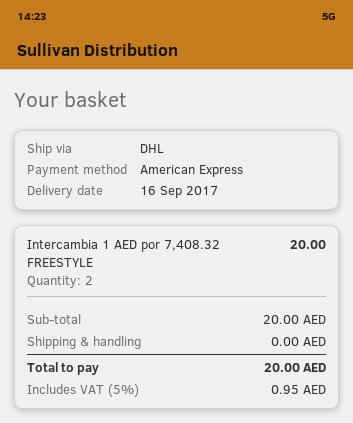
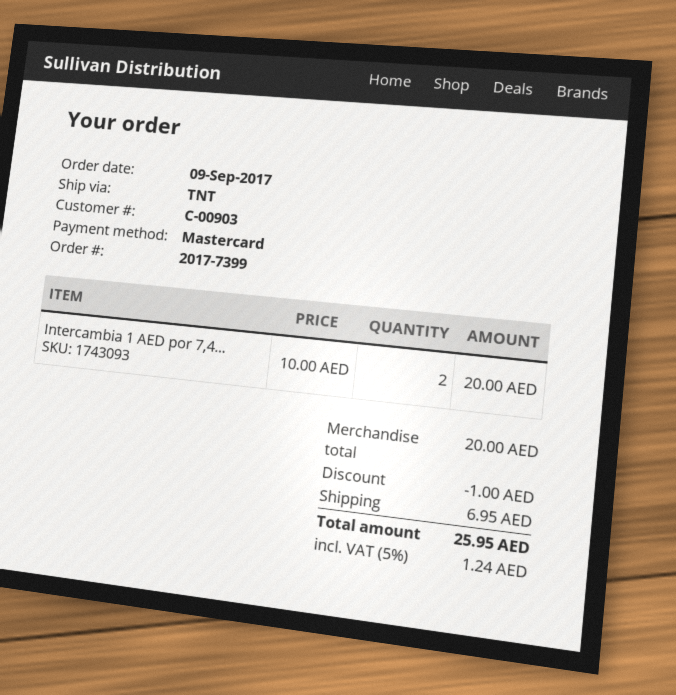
payment method: American Express -> Mastercard
shipping method: DHL -> TNT
discount: none -> 1.00
shipping: 0.00 -> 6.95
tax: 5% = 0.95 -> 5% = 1.24
total: 20.00 -> 25.95

